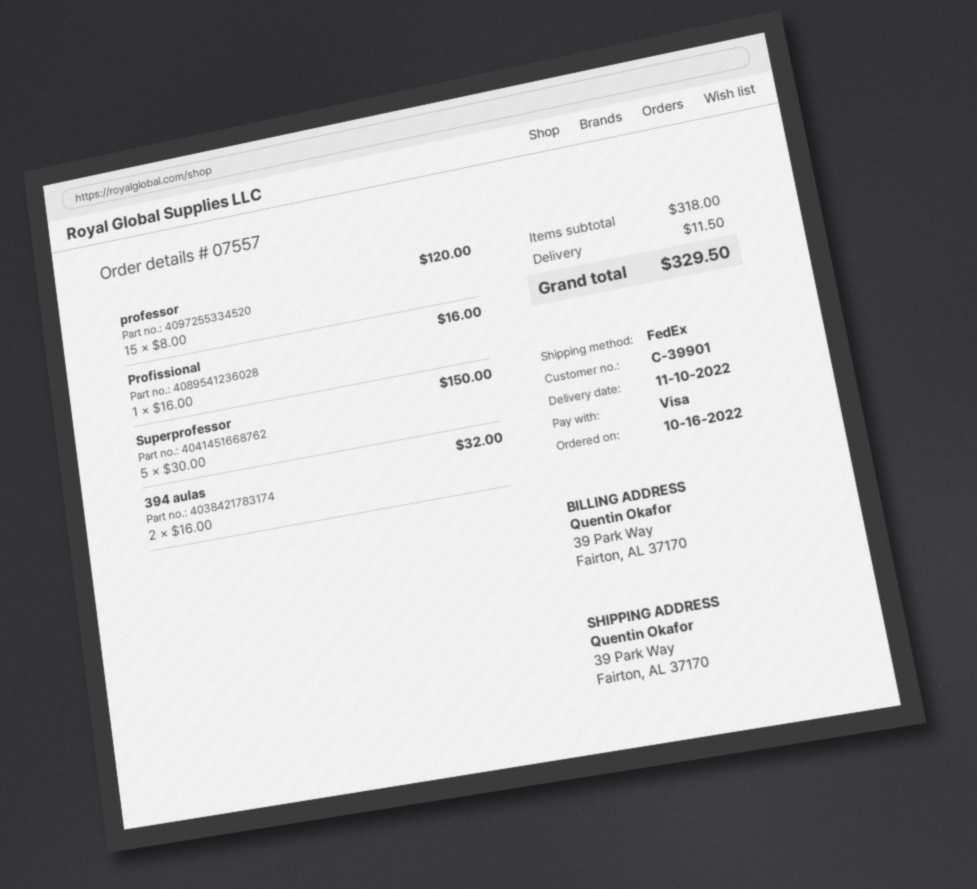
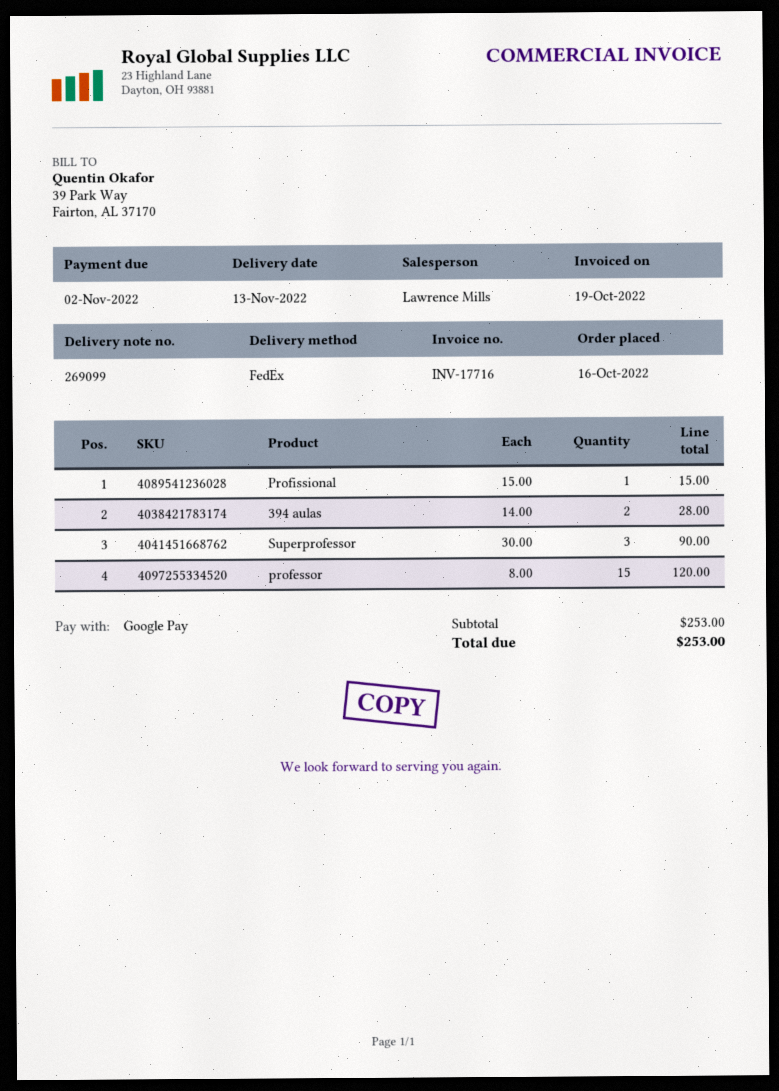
delivery date: 2022-11-10 -> 2022-11-13
payment method: Visa -> Google Pay
Profissional: 1 x 16.00 = 16.00 -> 1 x 15.00 = 15.00
Superprofessor: 5 x 30.00 = 150.00 -> 3 x 30.00 = 90.00
394 aulas: 2 x 16.00 = 32.00 -> 2 x 14.00 = 28.00
subtotal: 318.00 -> 253.00
shipping: 11.50 -> none
total: 329.50 -> 253.00

